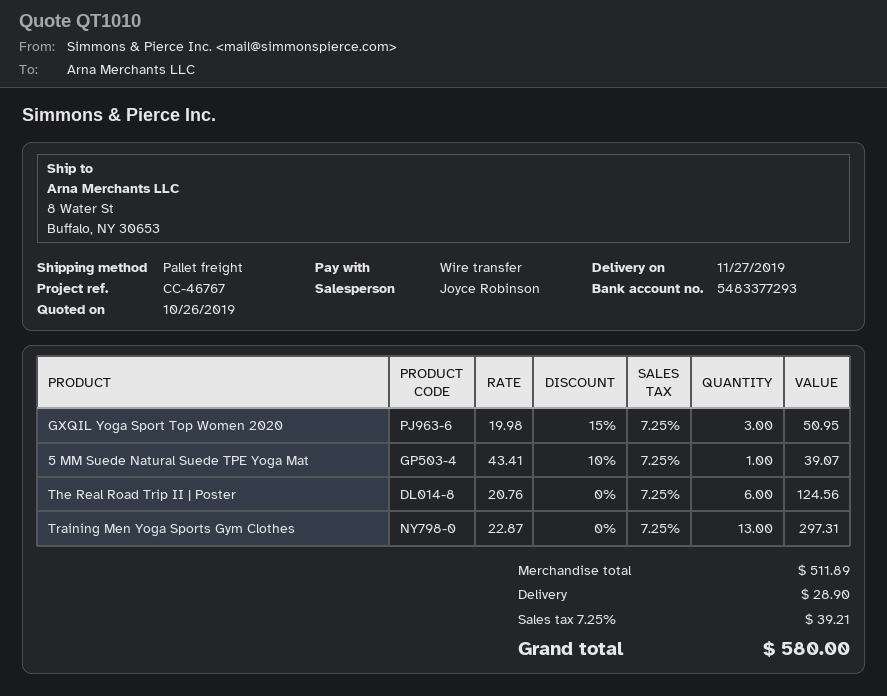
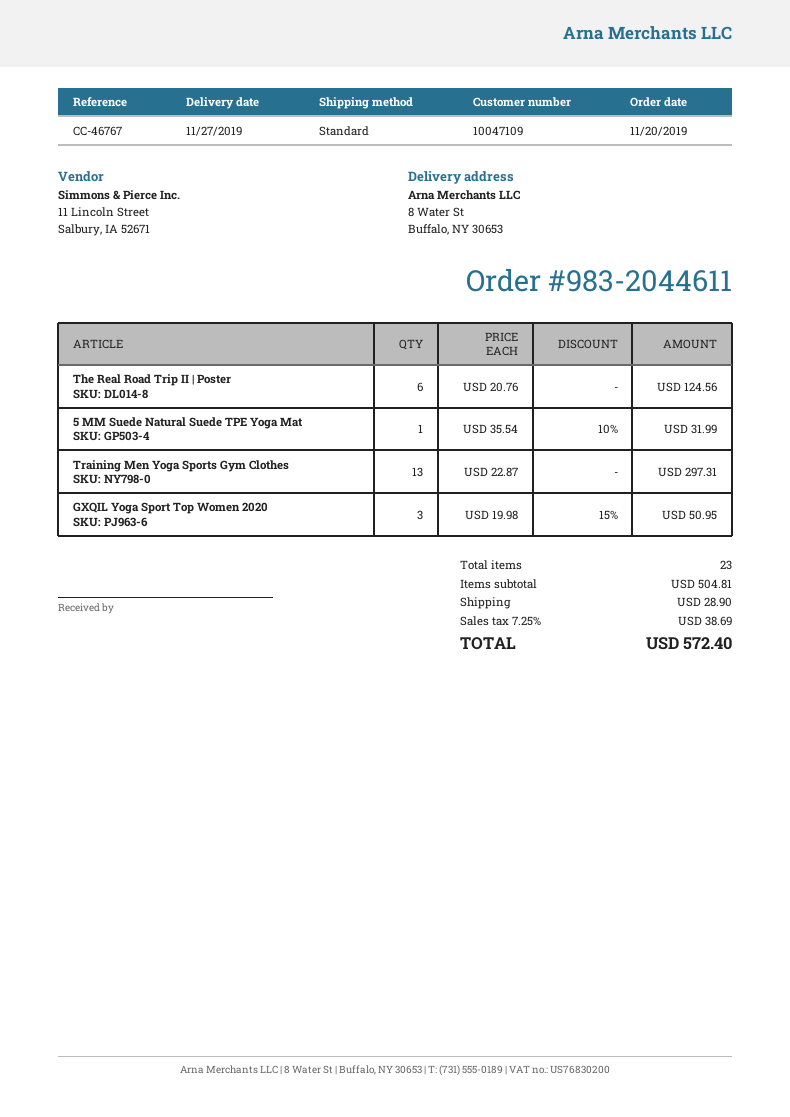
shipping method: pallet freight -> standard
5 MM Suede Natural Suede TPE Yoga Mat: 1 x 43.41 - 10% = 39.07 -> 1 x 35.54 - 10% = 31.99
subtotal: 511.89 -> 504.81
tax: 7.25% = 39.21 -> 7.25% = 38.69
total: 580.00 -> 572.40

